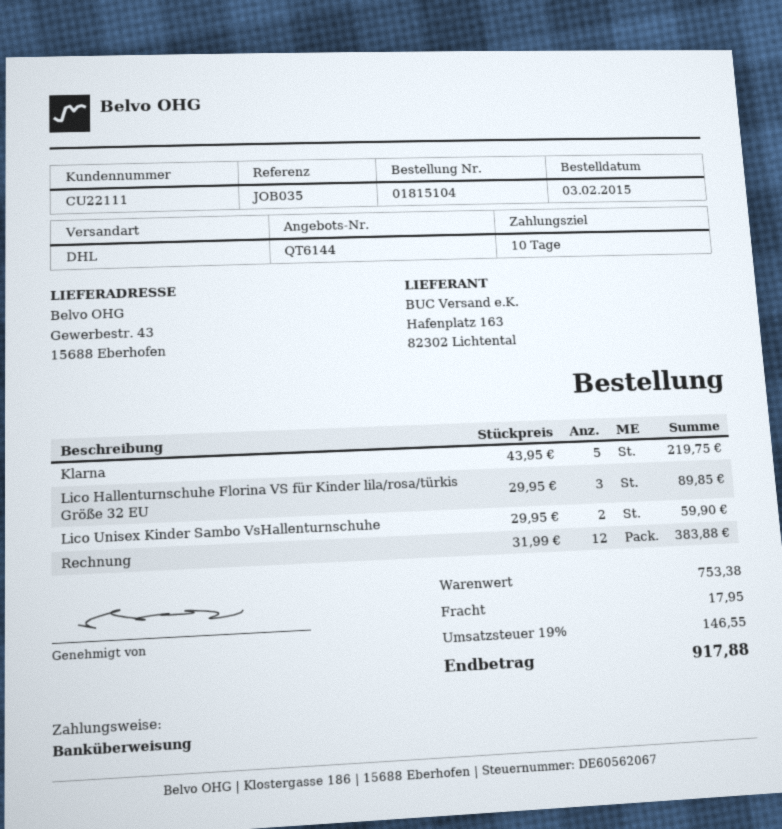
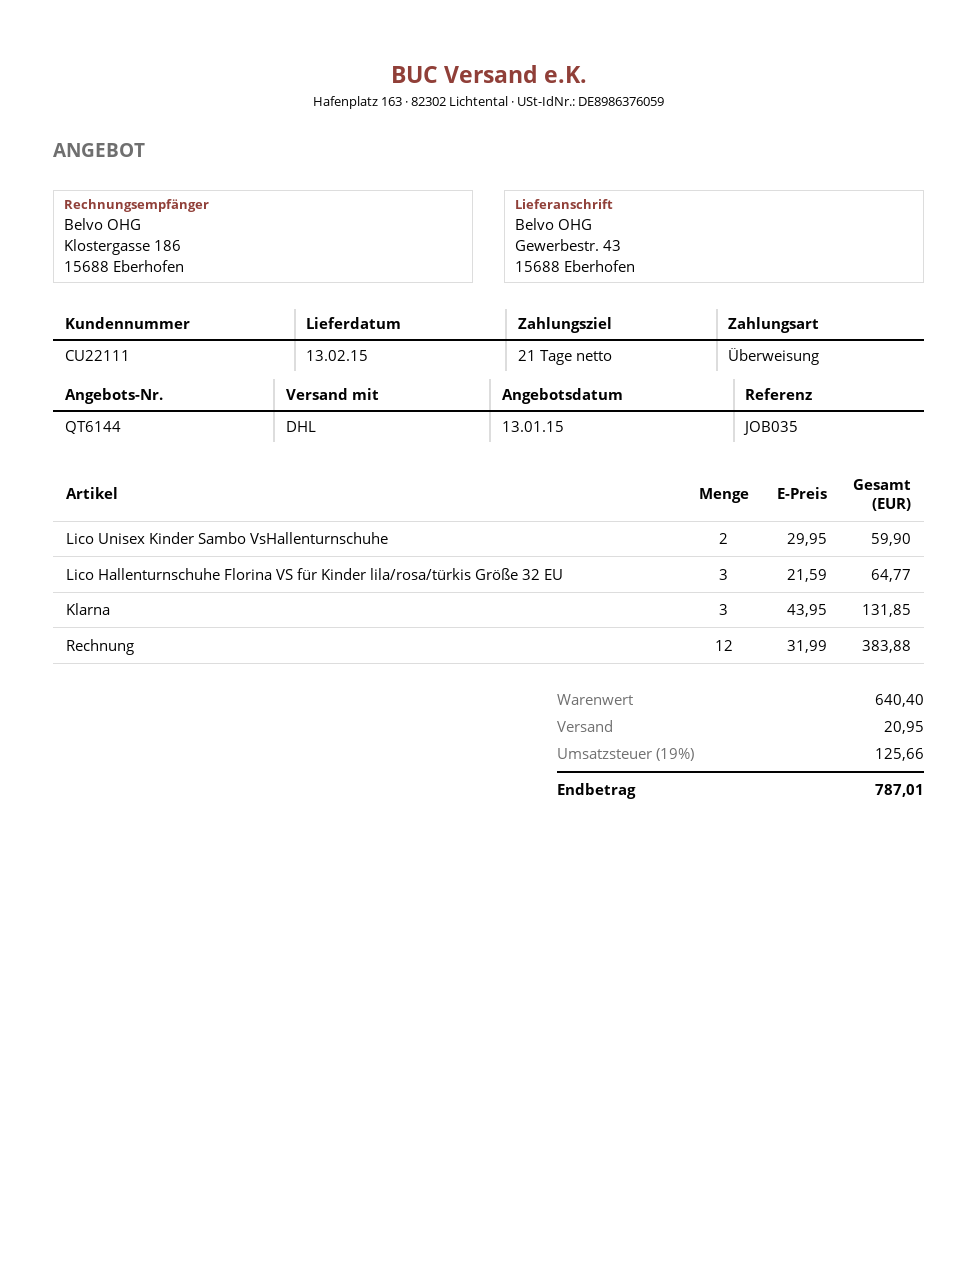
payment terms: 10 days -> 21 days
Klarna: 5 x 43.95 = 219.75 -> 3 x 43.95 = 131.85
Lico Hallenturnschuhe Florina VS für Kinder lila/rosa/türkis Größe 32 EU: 3 x 29.95 = 89.85 -> 3 x 21.59 = 64.77
subtotal: 753.38 -> 640.40
shipping: 17.95 -> 20.95
tax: 19% = 146.55 -> 19% = 125.66
total: 917.88 -> 787.01

